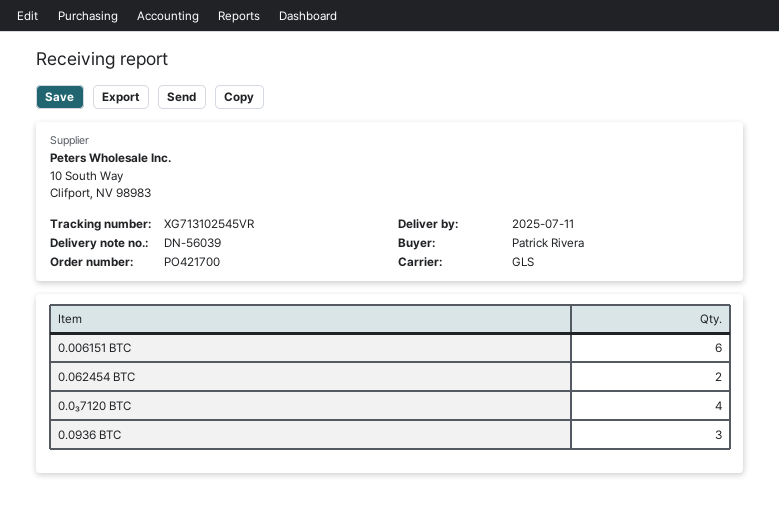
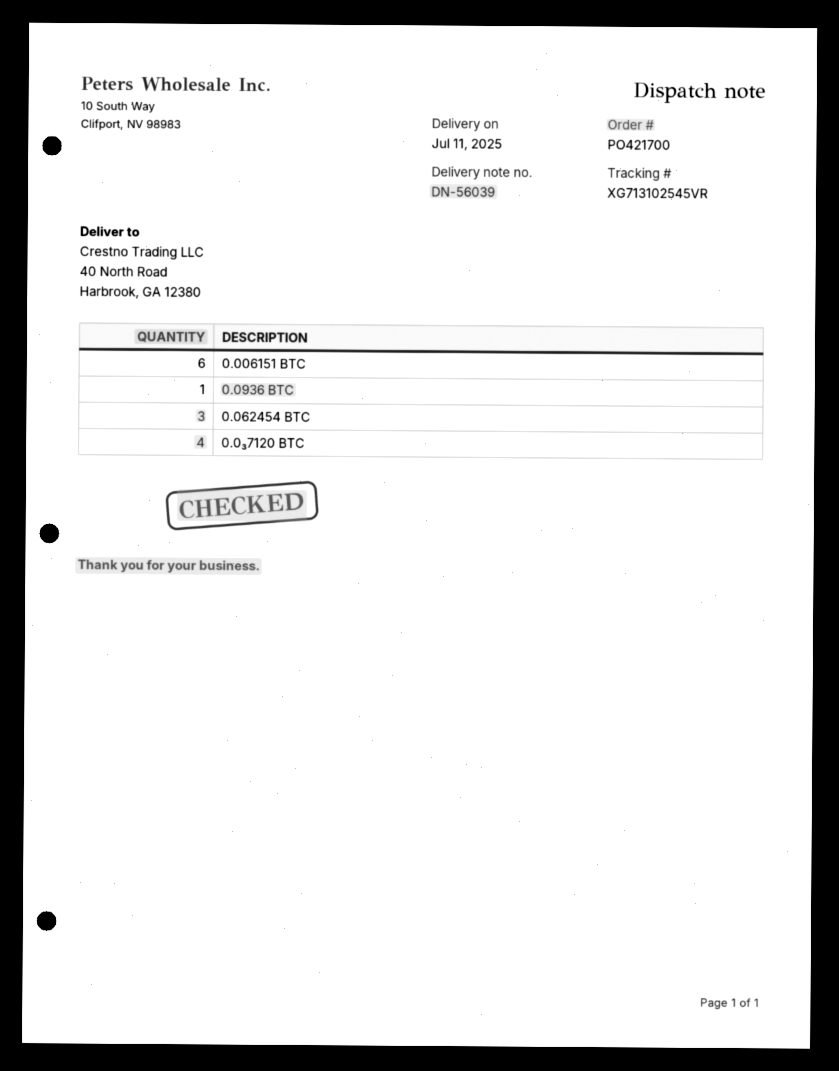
0.062454 BTC: 2 -> 3
0.0936 BTC: 3 -> 1

